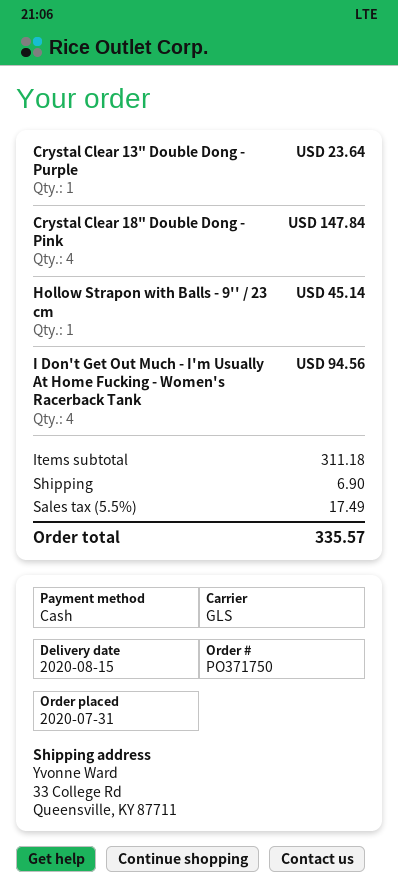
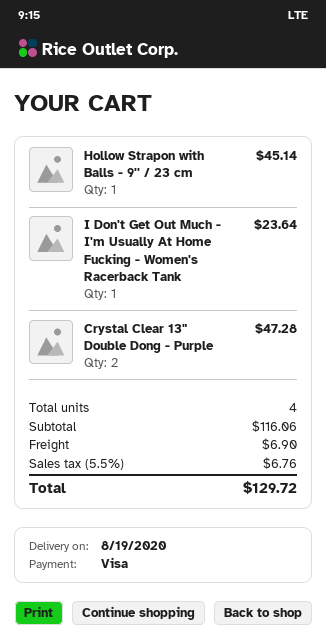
delivery date: 2020-08-15 -> 2020-08-19
payment method: cash -> Visa
Crystal Clear 13" Double Dong - Purple: 1 for 23.64 -> 2 for 47.28
Crystal Clear 18" Double Dong - Pink: 4 for 147.84 -> none
I Don't Get Out Much - I'm Usually At Home Fucking - Women's Racerback Tank: 4 for 94.56 -> 1 for 23.64
subtotal: 311.18 -> 116.06
tax: 5.5% = 17.49 -> 5.5% = 6.76
total: 335.57 -> 129.72

